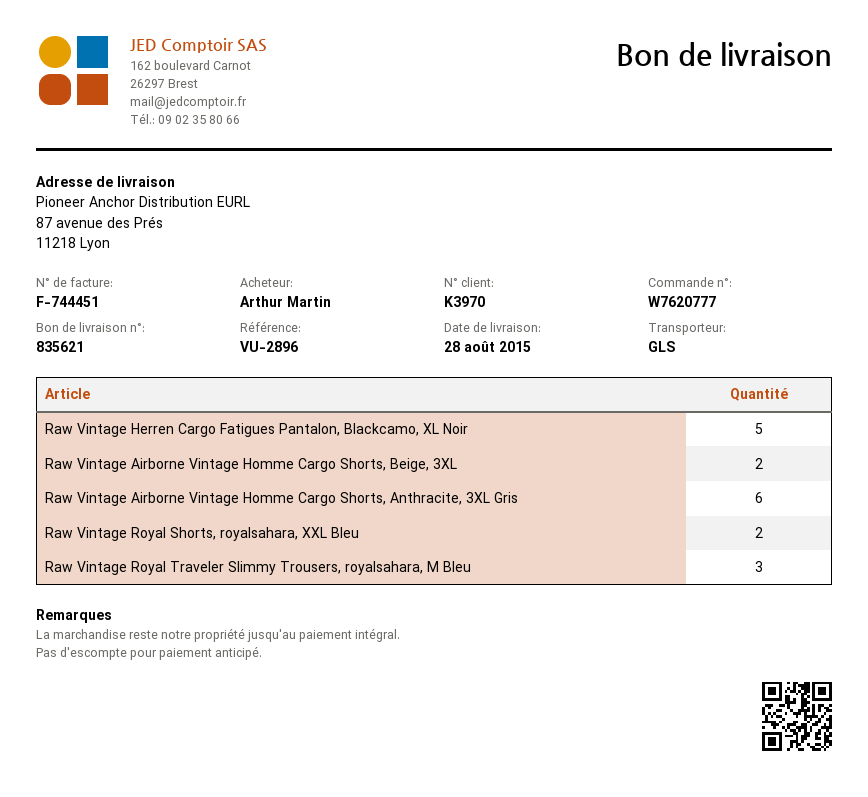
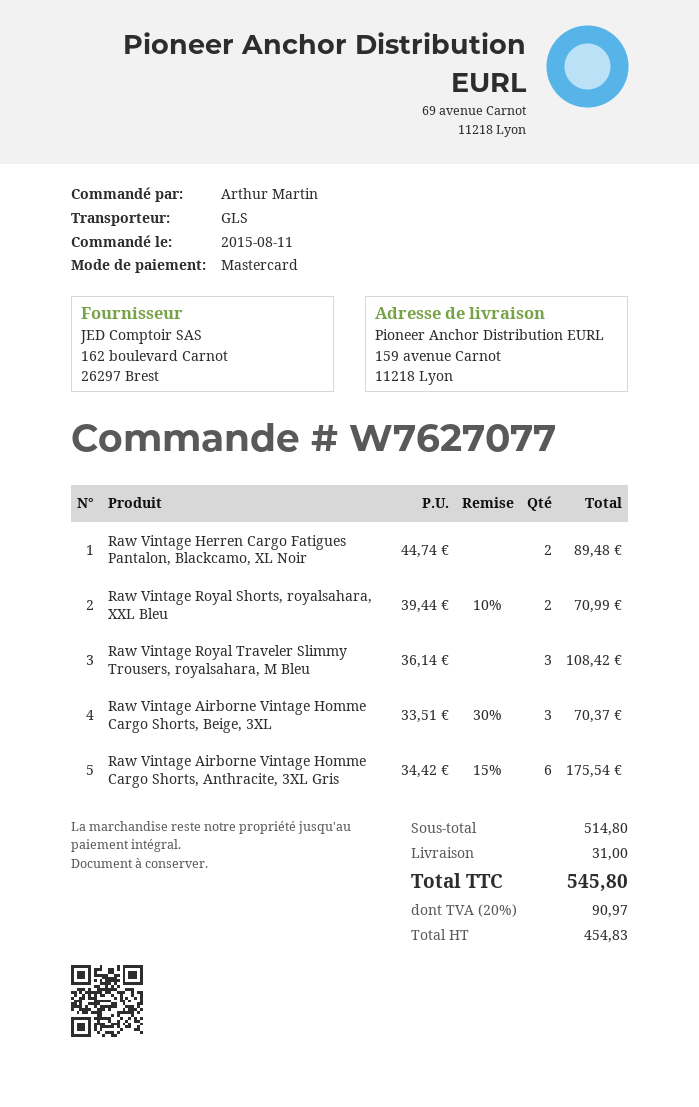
order number: W7620777 -> W7627077
ship to: 87 avenue des Prés, 11218 Lyon -> 159 avenue Carnot, 11218 Lyon
Raw Vintage Herren Cargo Fatigues Pantalon, Blackcamo, XL Noir: 5 -> 2
Raw Vintage Airborne Vintage Homme Cargo Shorts, Beige, 3XL: 2 -> 3

